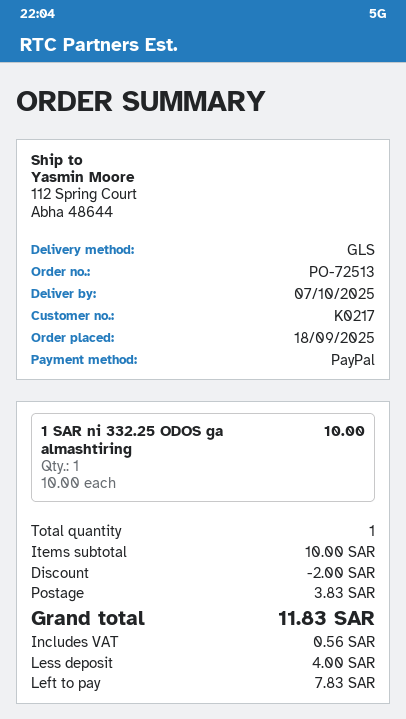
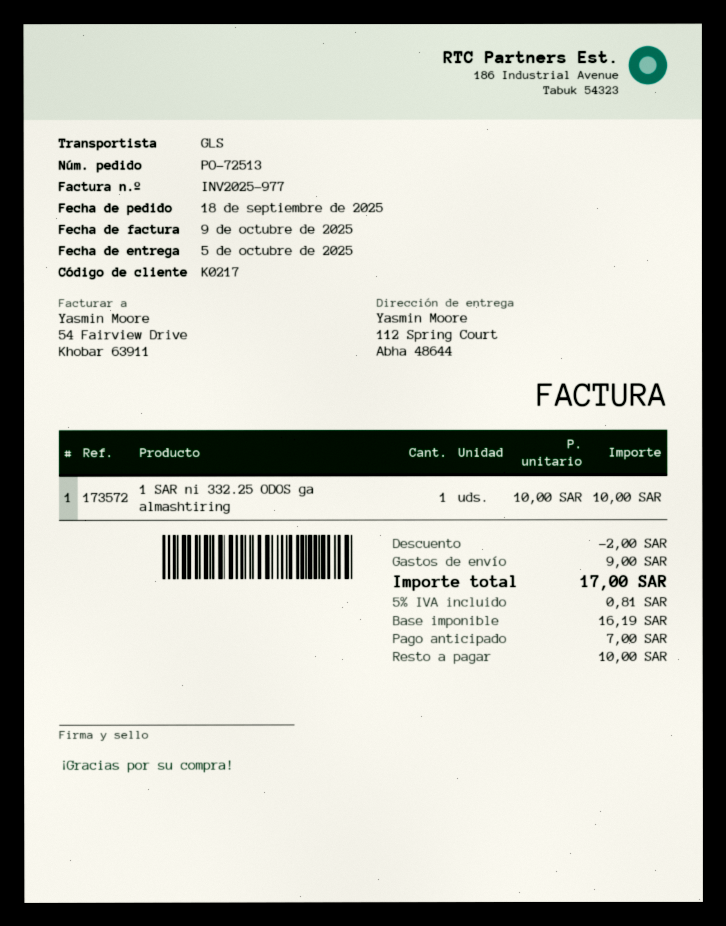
delivery date: 2025-10-07 -> 2025-10-05
shipping: 3.83 -> 9.00
tax: 0.56 -> 0.81
total: 11.83 -> 17.00
deposit: 4.00 -> 7.00
balance: 7.83 -> 10.00

